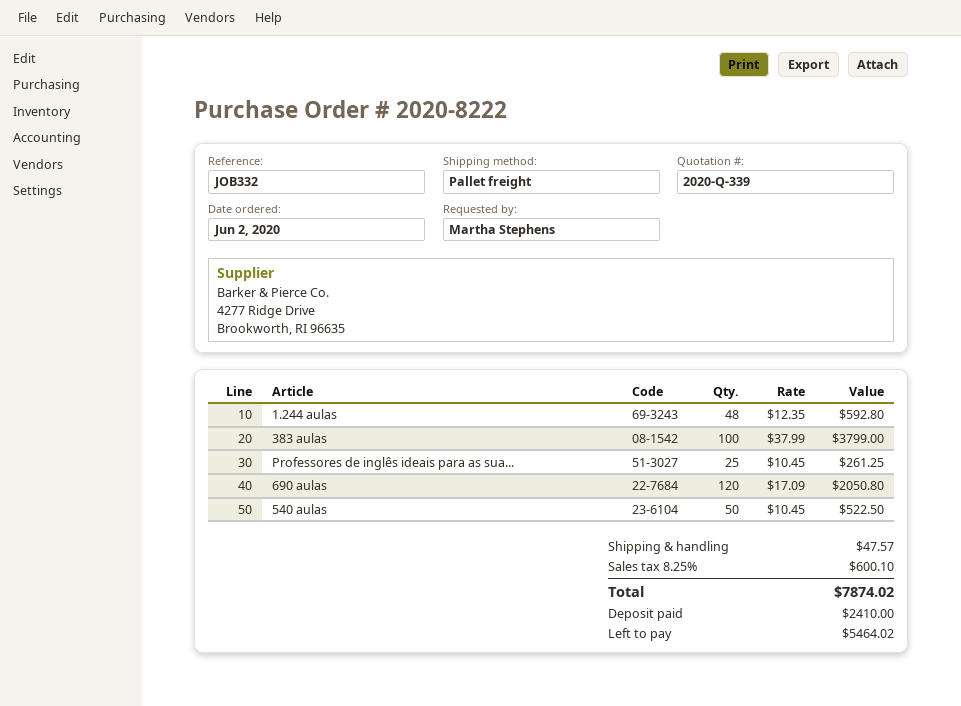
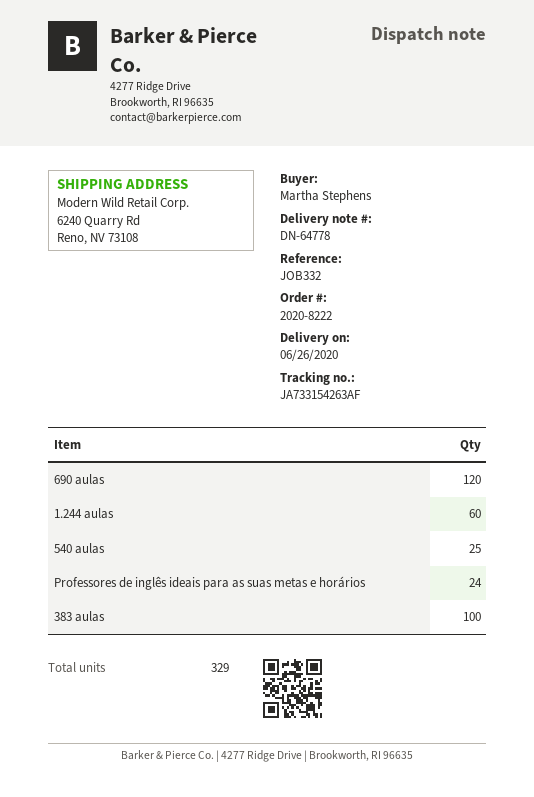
1.244 aulas: 48 -> 60
Professores de inglês ideais para as sua...: 25 -> 24
540 aulas: 50 -> 25

